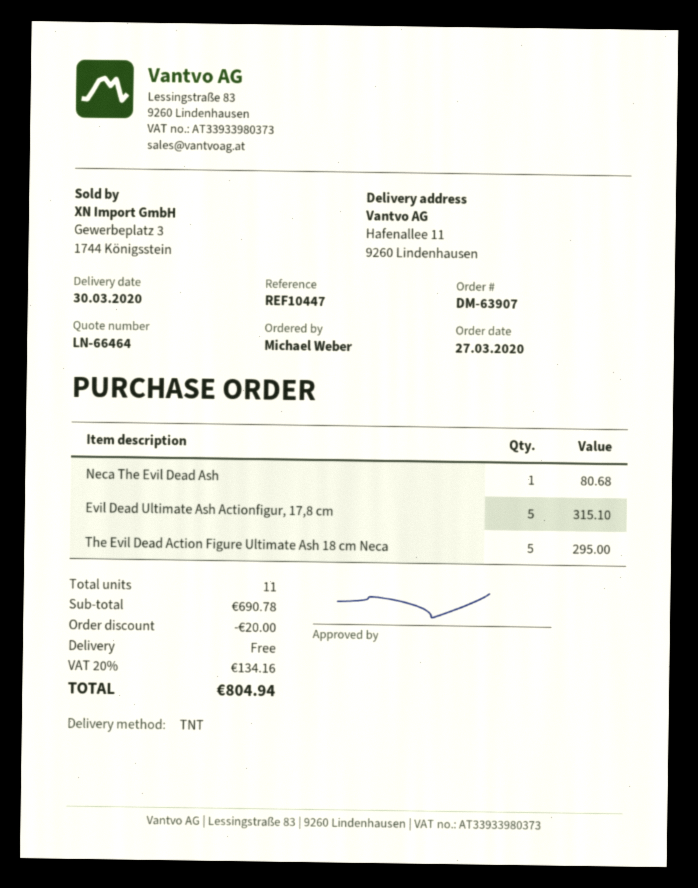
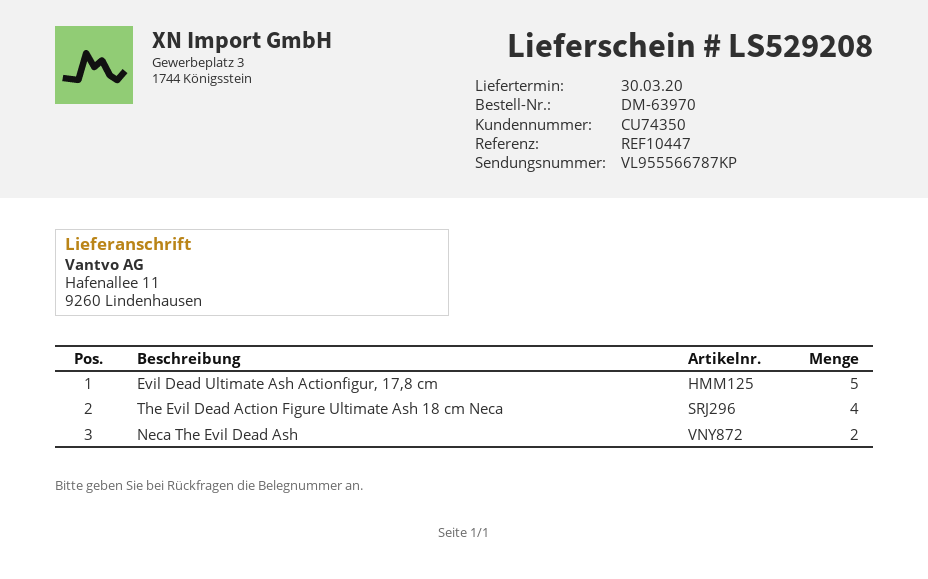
order number: DM-63907 -> DM-63970
Neca The Evil Dead Ash: 1 -> 2
The Evil Dead Action Figure Ultimate Ash 18 cm Neca: 5 -> 4

